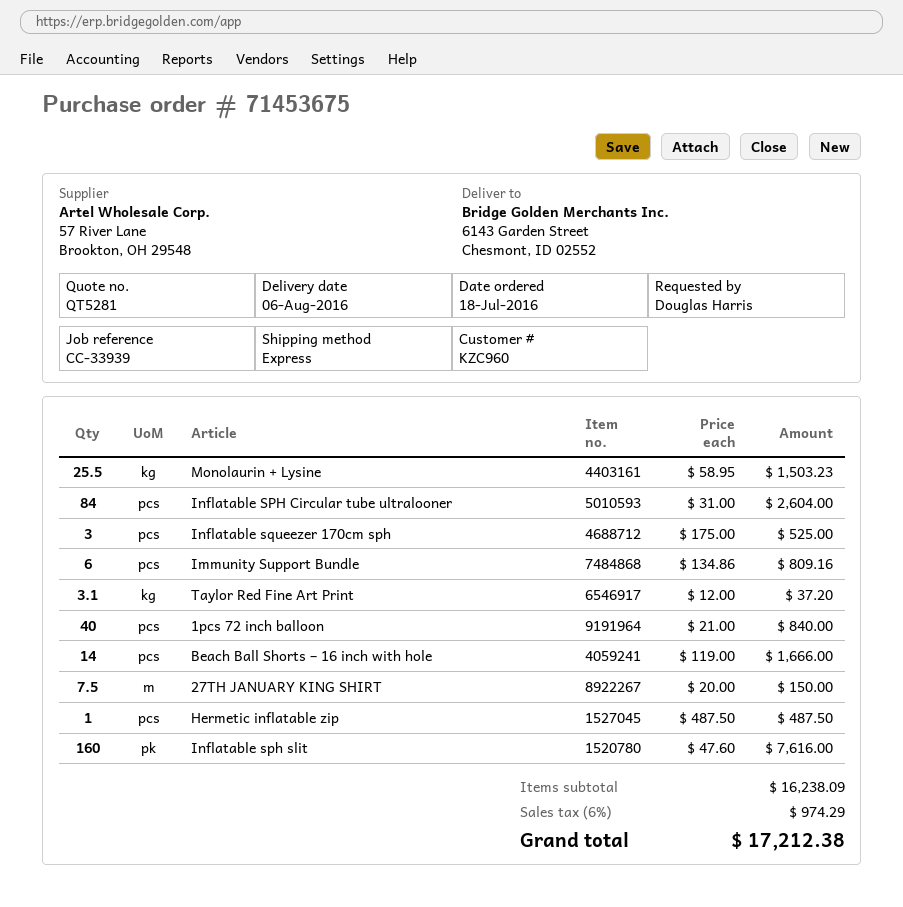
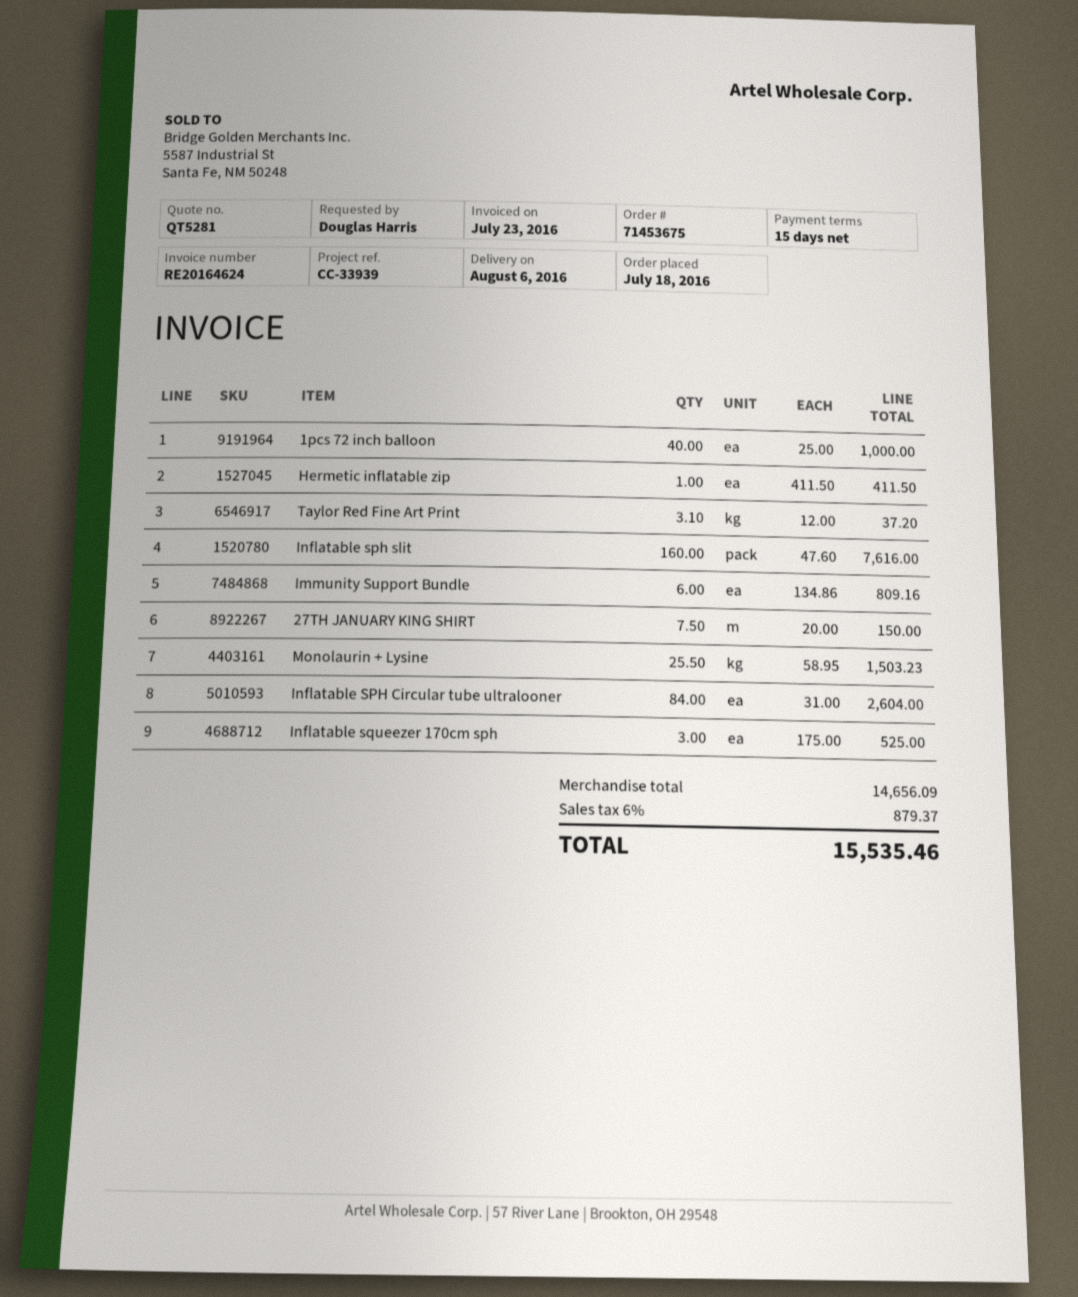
1pcs 72 inch balloon: 40 x 21.00 = 840.00 -> 40 x 25.00 = 1000.00
Beach Ball Shorts – 16 inch with hole: 14 x 119.00 = 1666.00 -> none
Hermetic inflatable zip: 1 x 487.50 = 487.50 -> 1 x 411.50 = 411.50
subtotal: 16238.09 -> 14656.09
tax: 6% = 974.29 -> 6% = 879.37
total: 17212.38 -> 15535.46

